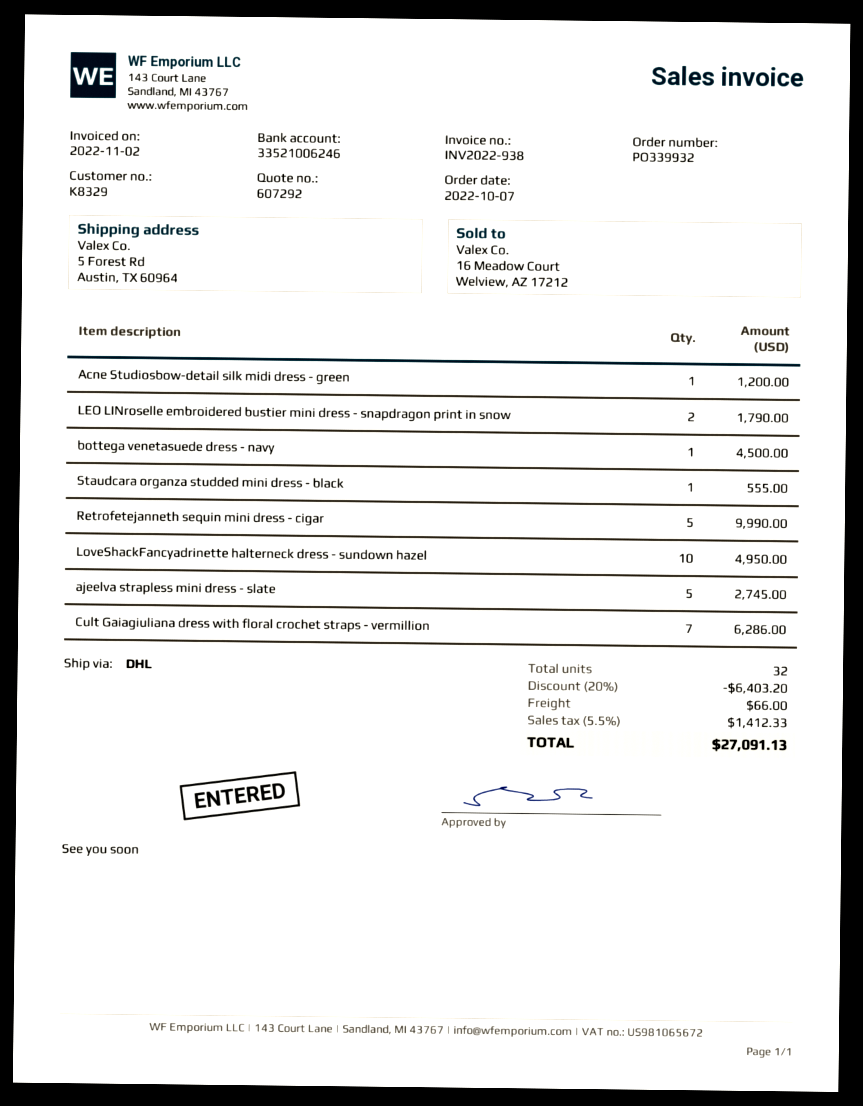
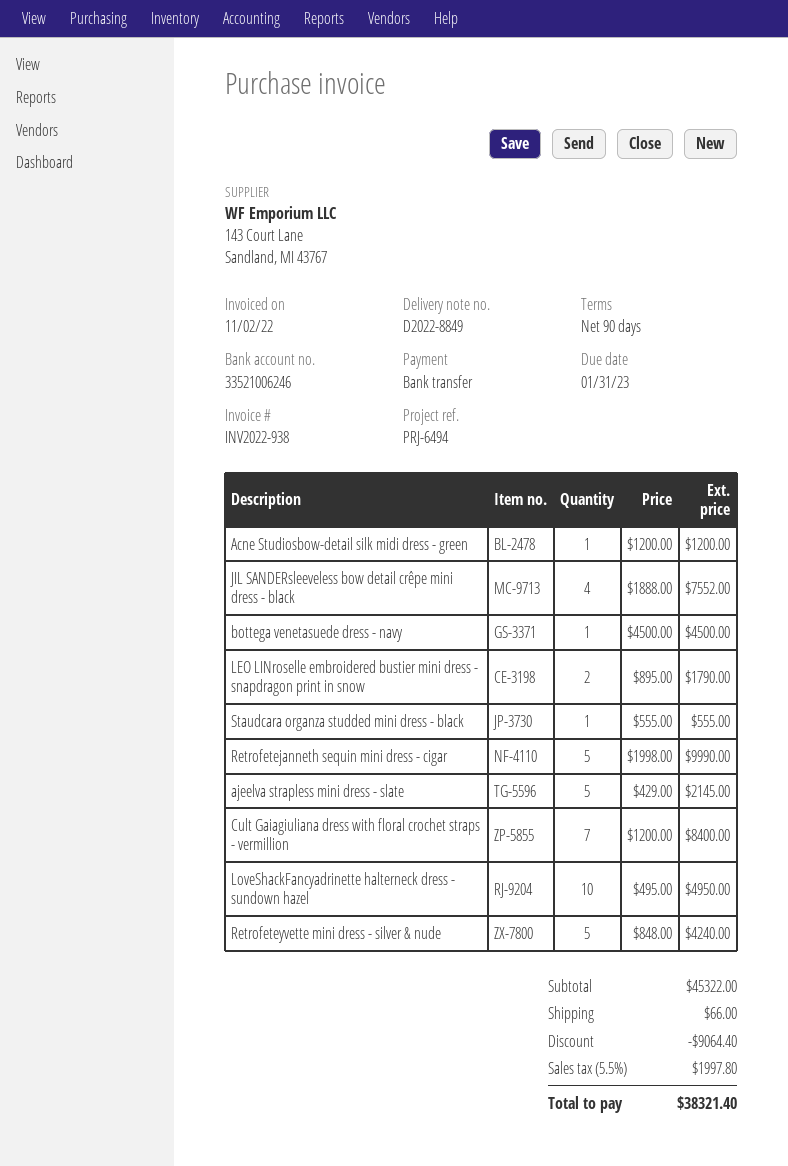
ajeelva strapless mini dress - slate: 5 for 2745.00 -> 5 for 2145.00
Cult Gaiagiuliana dress with floral crochet straps - vermillion: 7 for 6286.00 -> 7 for 8400.00
JIL SANDERsleeveless bow detail crêpe mini dress - black: none -> 4 for 7552.00
Retrofeteyvette mini dress - silver & nude: none -> 5 for 4240.00
discount: 6403.20 -> 9064.40
tax: 5.5% = 1412.33 -> 5.5% = 1997.80
total: 27091.13 -> 38321.40

